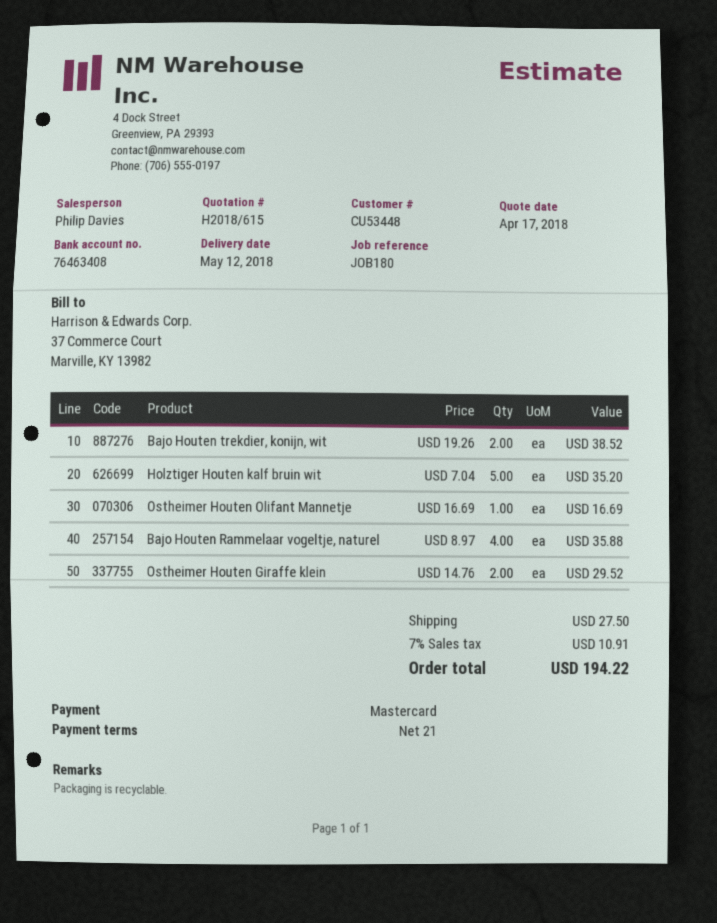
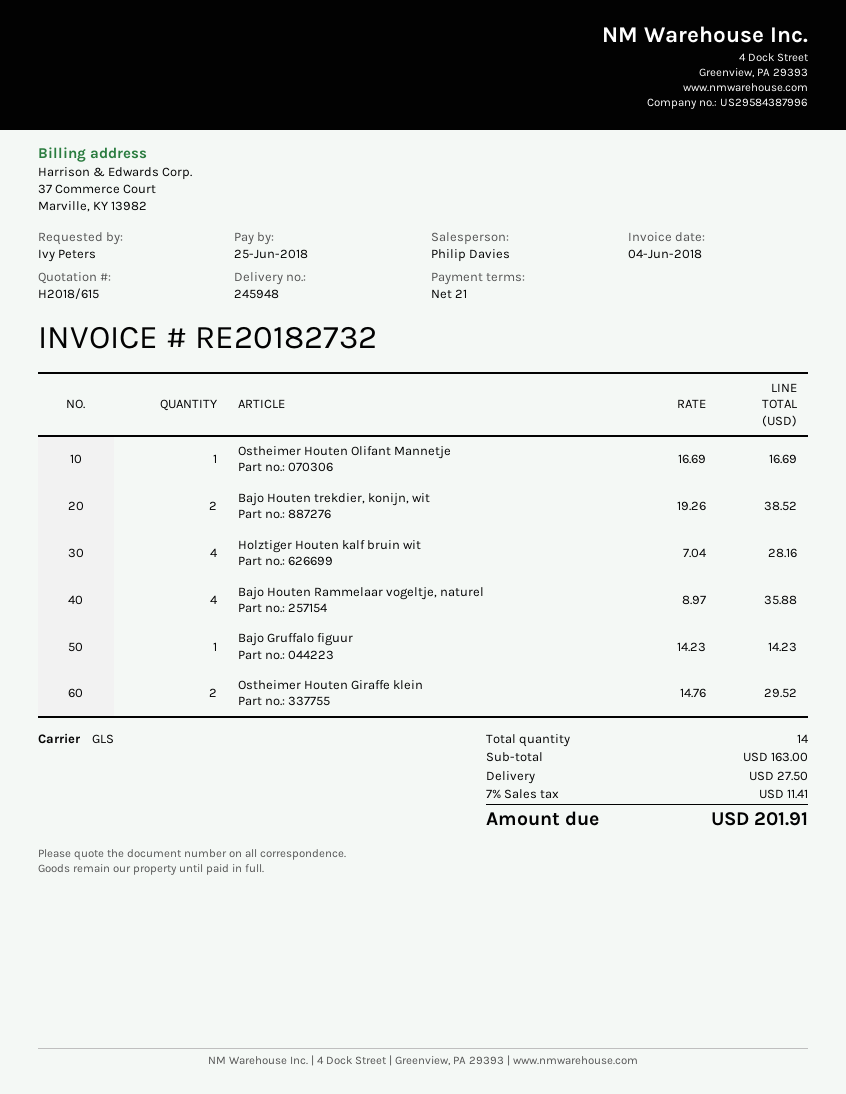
Holztiger Houten kalf bruin wit: 5 x 7.04 = 35.20 -> 4 x 7.04 = 28.16
Bajo Gruffalo figuur: none -> 1 x 14.23 = 14.23
tax: 7% = 10.91 -> 7% = 11.41
total: 194.22 -> 201.91

